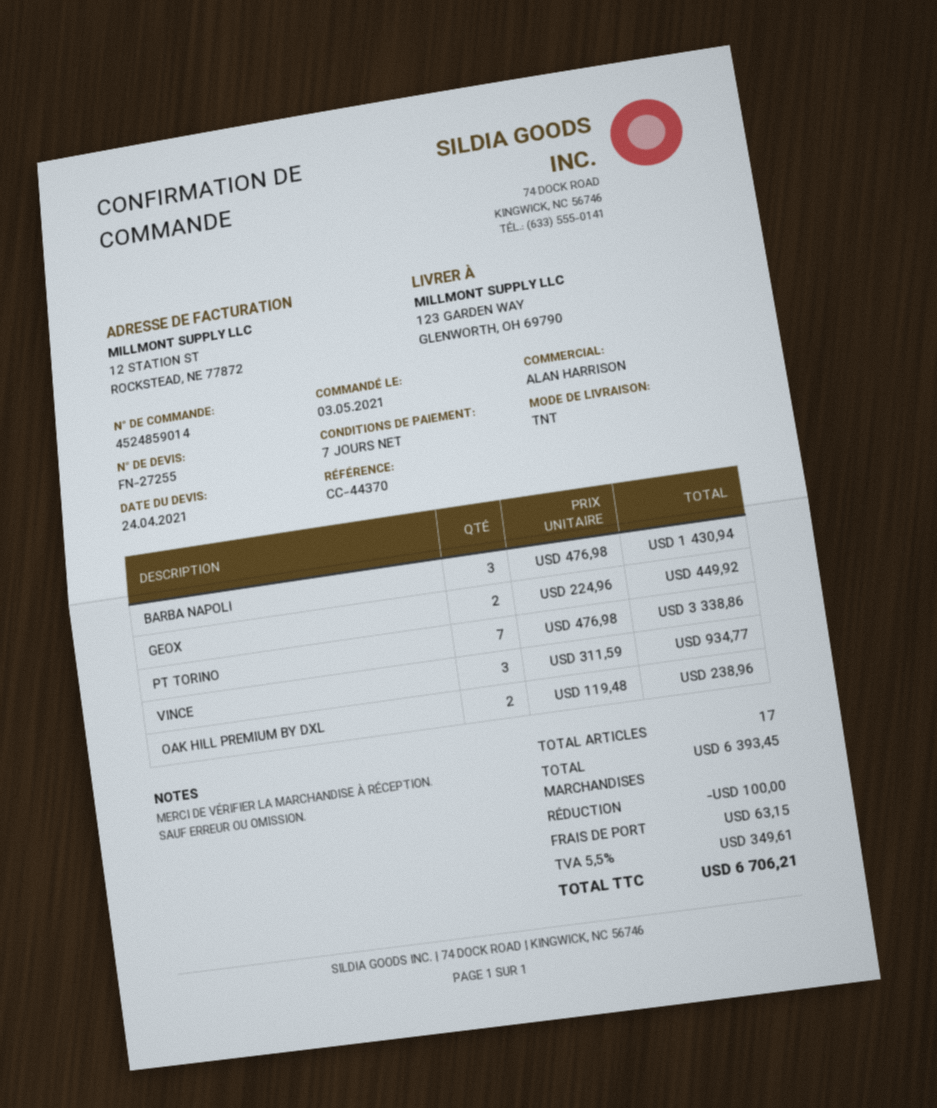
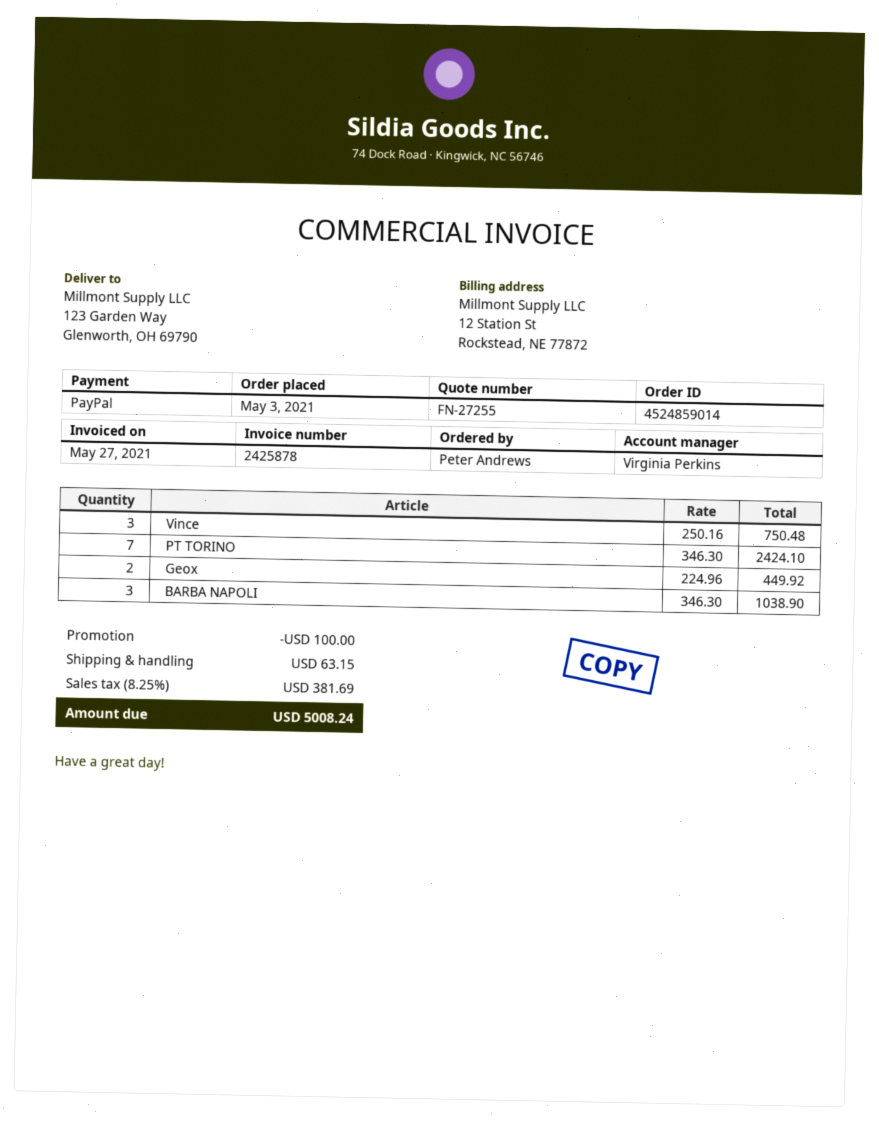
sales rep: ALAN HARRISON -> Virginia Perkins
BARBA NAPOLI: 3 x 476.98 = 1430.94 -> 3 x 346.30 = 1038.90
PT TORINO: 7 x 476.98 = 3338.86 -> 7 x 346.30 = 2424.10
VINCE: 3 x 311.59 = 934.77 -> 3 x 250.16 = 750.48
OAK HILL PREMIUM BY DXL: 2 x 119.48 = 238.96 -> none
tax: 5.5% = 349.61 -> 8.25% = 381.69
total: 6706.21 -> 5008.24

